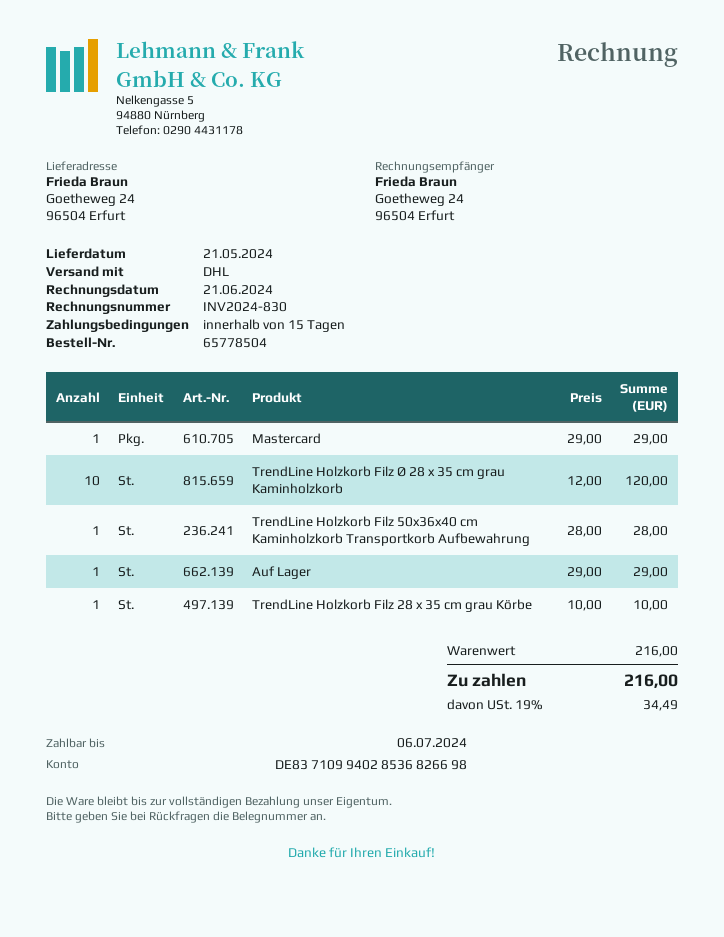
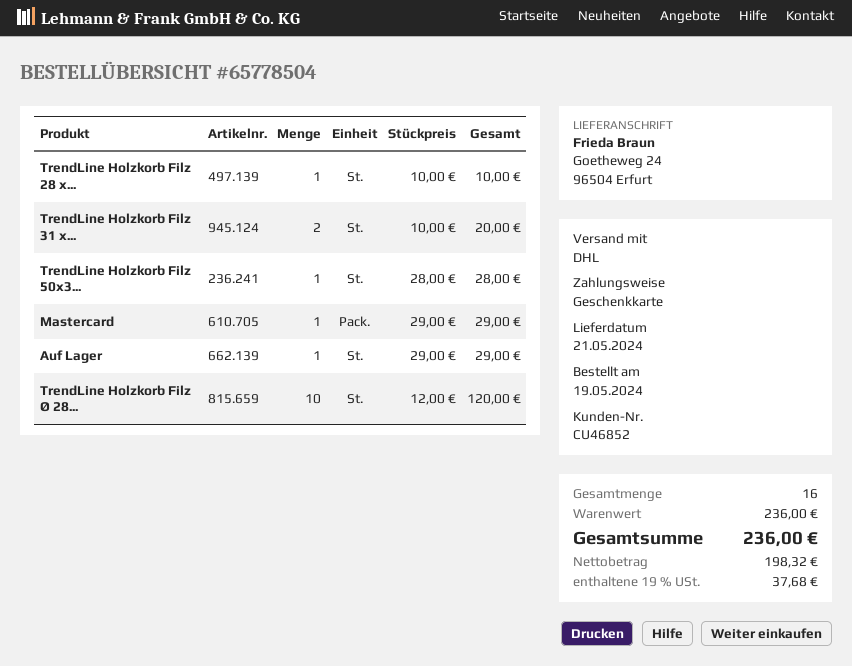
TrendLine Holzkorb Filz 31 x...: none -> 2 x 10.00 = 20.00
subtotal: 216.00 -> 236.00
tax: 19% = 34.49 -> 19% = 37.68
total: 216.00 -> 236.00

